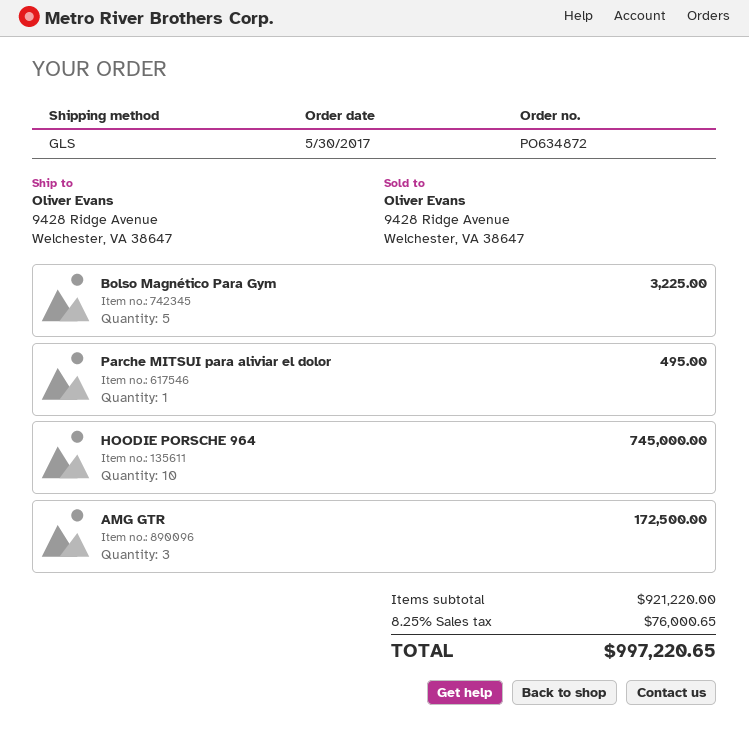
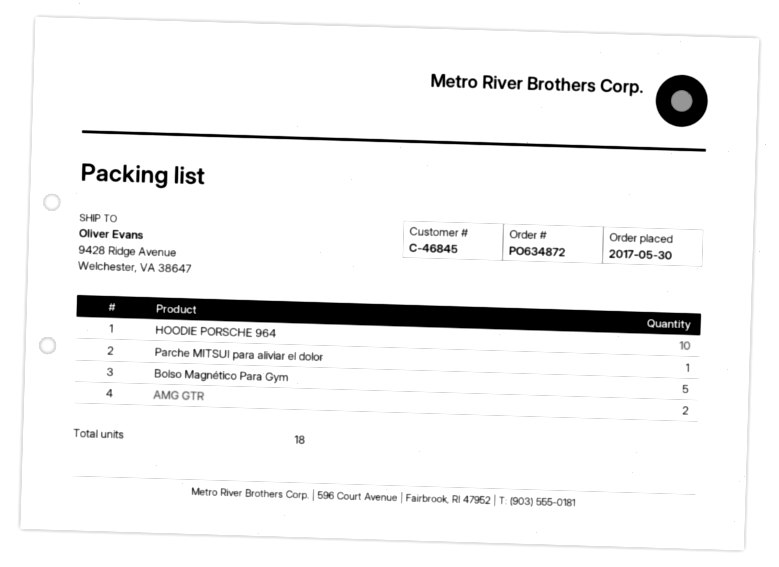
AMG GTR: 3 -> 2

